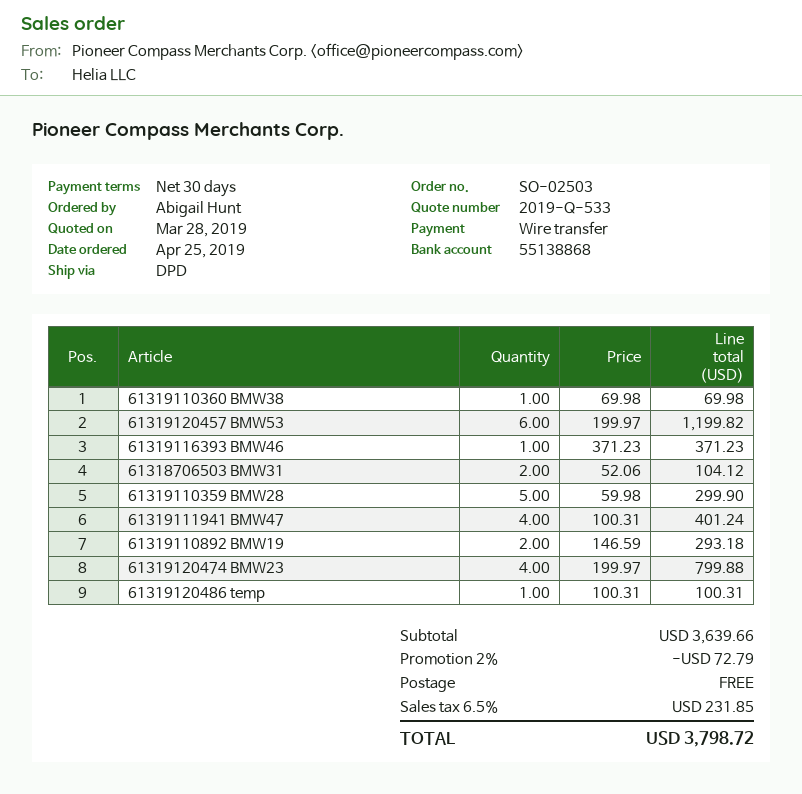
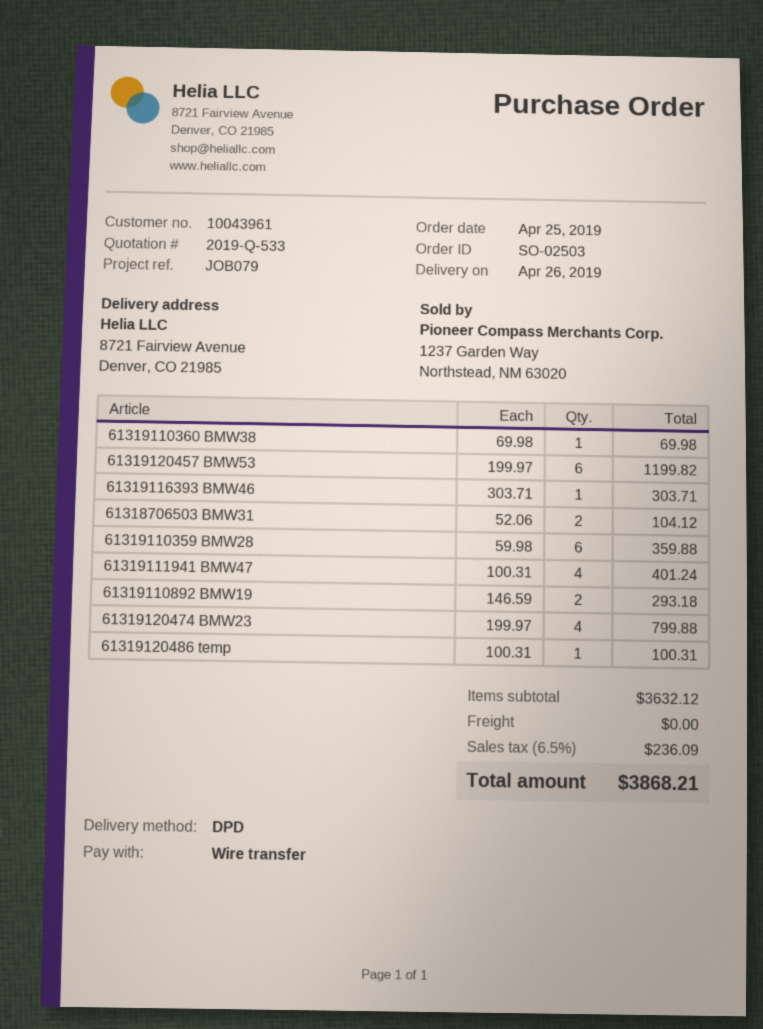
61319116393 BMW46: 1 x 371.23 = 371.23 -> 1 x 303.71 = 303.71
61319110359 BMW28: 5 x 59.98 = 299.90 -> 6 x 59.98 = 359.88
subtotal: 3639.66 -> 3632.12
discount: 2% = 72.79 -> none
tax: 6.5% = 231.85 -> 6.5% = 236.09
total: 3798.72 -> 3868.21

